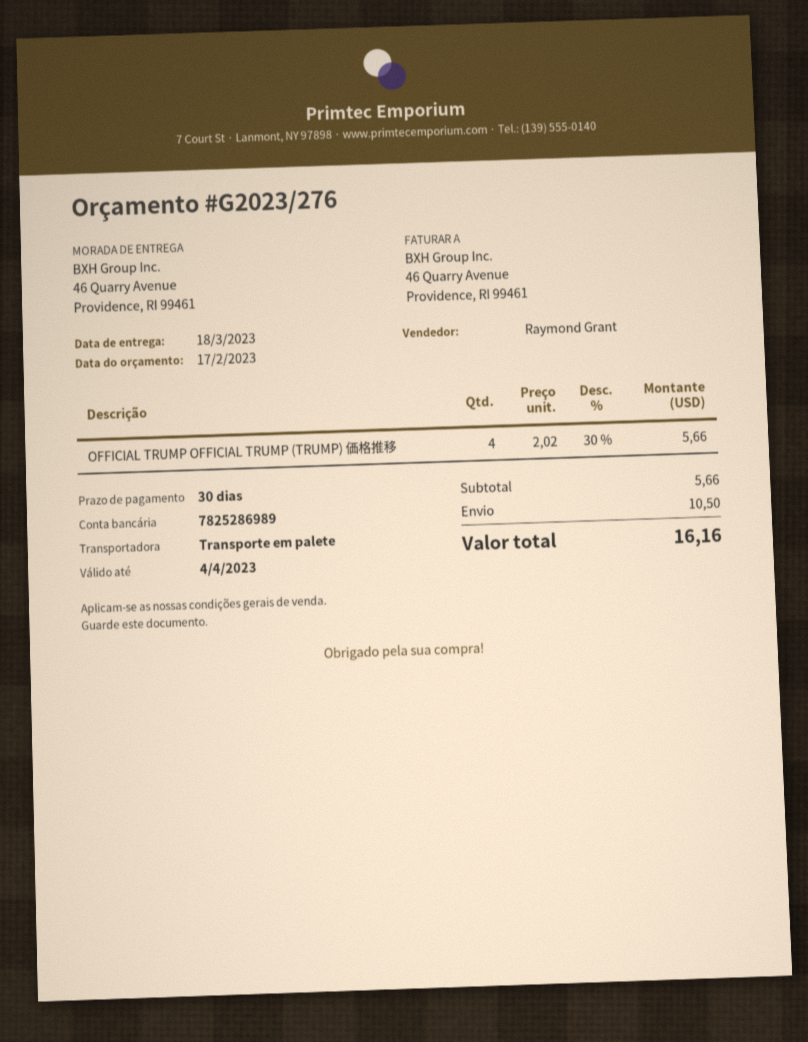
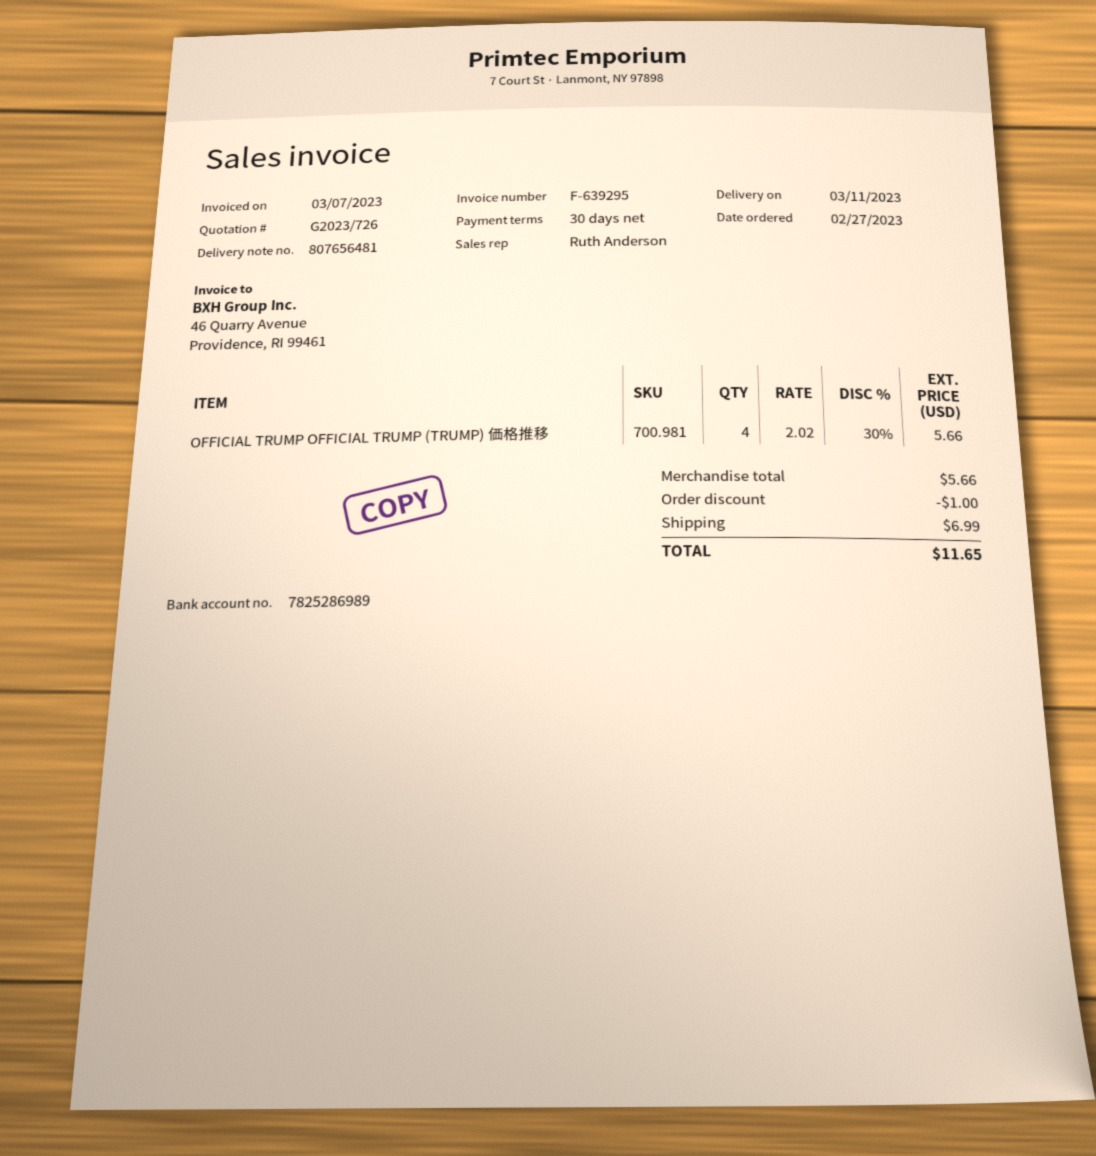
quote number: G2023/276 -> G2023/726
delivery date: 2023-03-18 -> 2023-03-11
sales rep: Raymond Grant -> Ruth Anderson
discount: none -> 1.00
shipping: 10.50 -> 6.99
total: 16.16 -> 11.65

